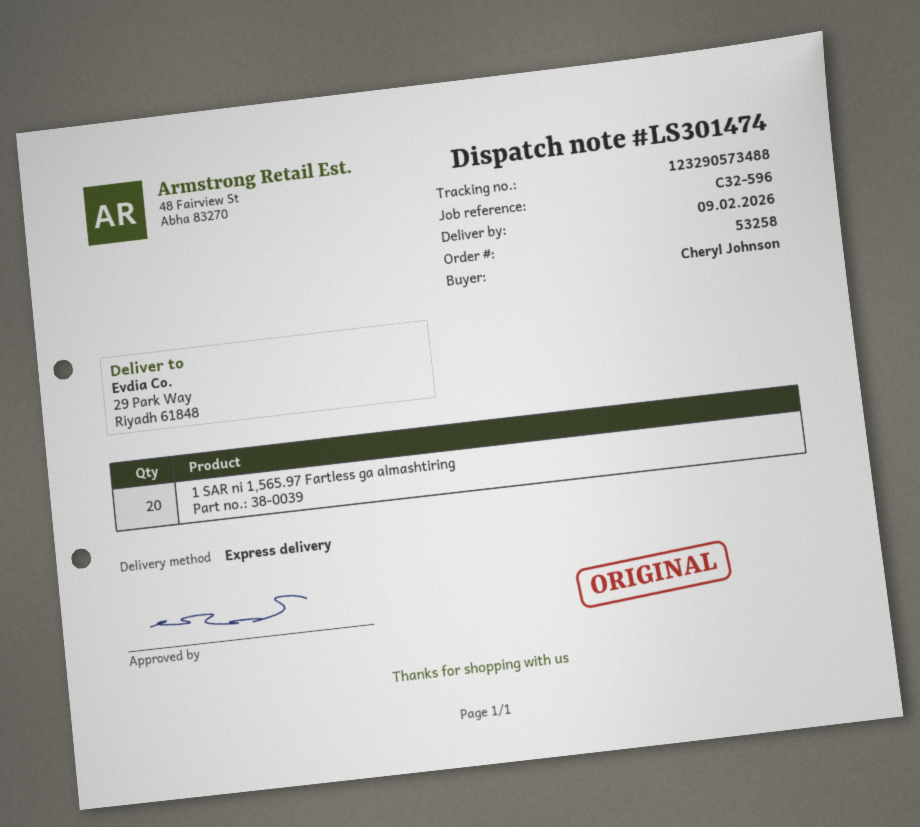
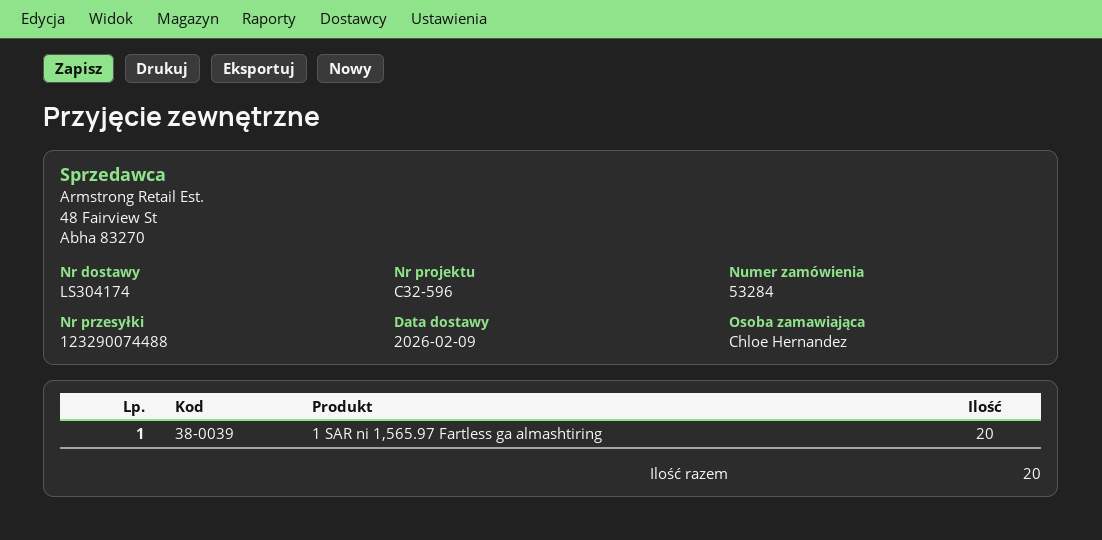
order number: 53258 -> 53284
delivery note number: LS301474 -> LS304174
ordered by: Cheryl Johnson -> Chloe Hernandez
tracking number: 123290573488 -> 123290074488

